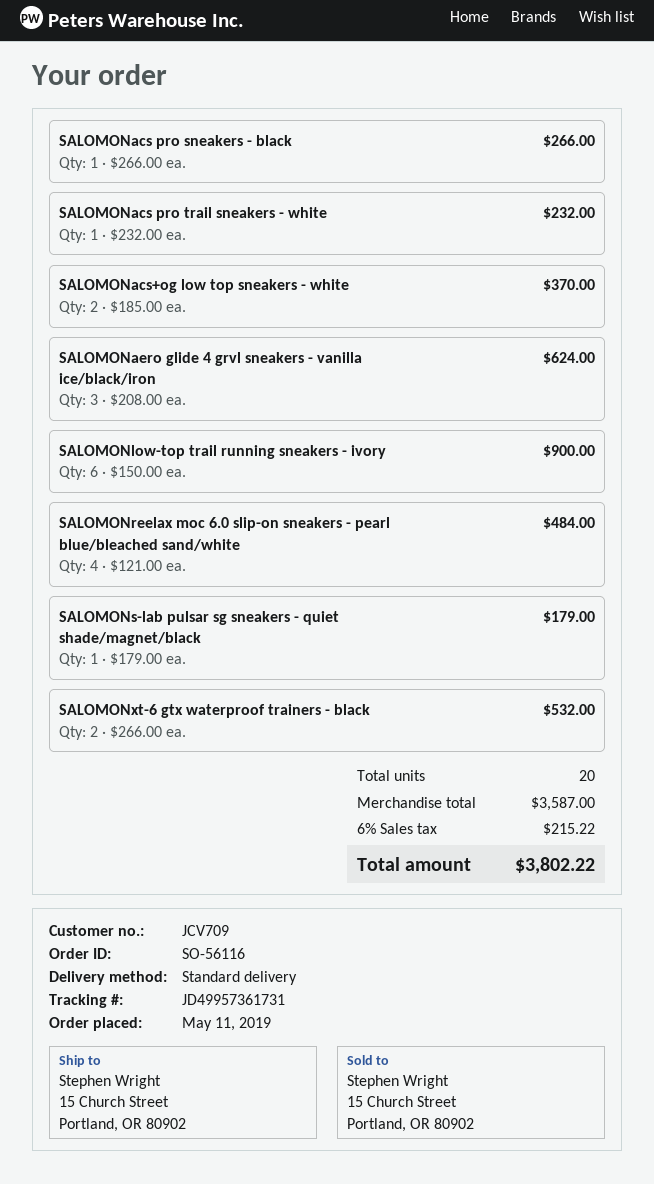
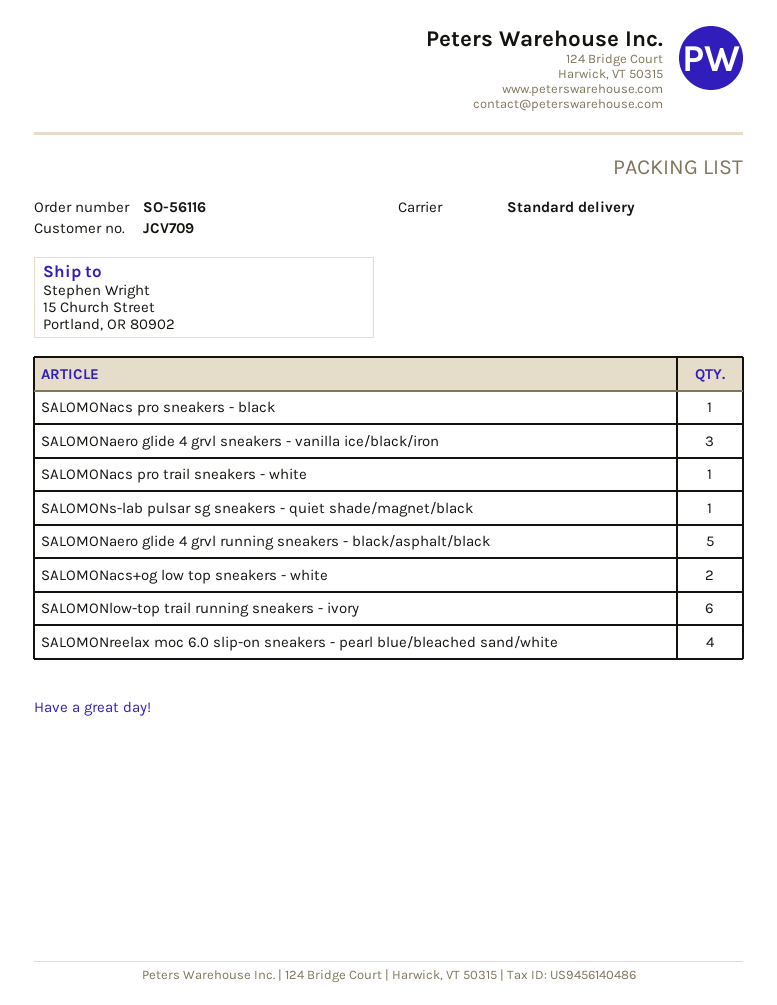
SALOMONxt-6 gtx waterproof trainers - black: 2 -> none
SALOMONaero glide 4 grvl running sneakers - black/asphalt/black: none -> 5

